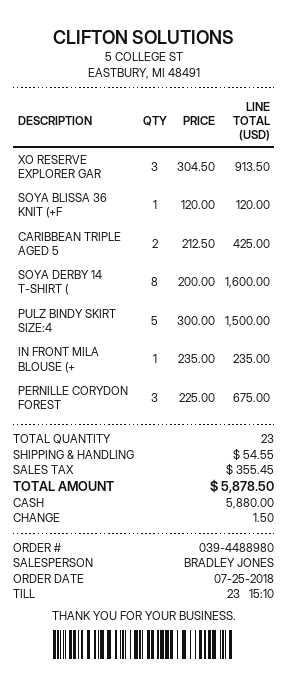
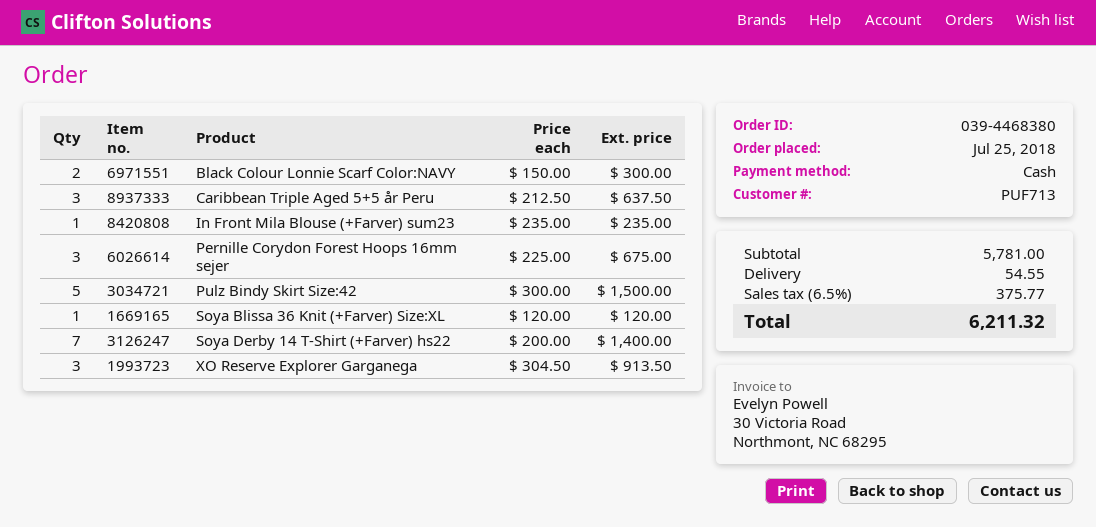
order number: 039-4488980 -> 039-4468380
CARIBBEAN TRIPLE AGED 5: 2 x 212.50 = 425.00 -> 3 x 212.50 = 637.50
SOYA DERBY 14 T-SHIRT (: 8 x 200.00 = 1600.00 -> 7 x 200.00 = 1400.00
Black Colour Lonnie Scarf Color:NAVY: none -> 2 x 150.00 = 300.00
tax: 355.45 -> 375.77
total: 5878.50 -> 6211.32

